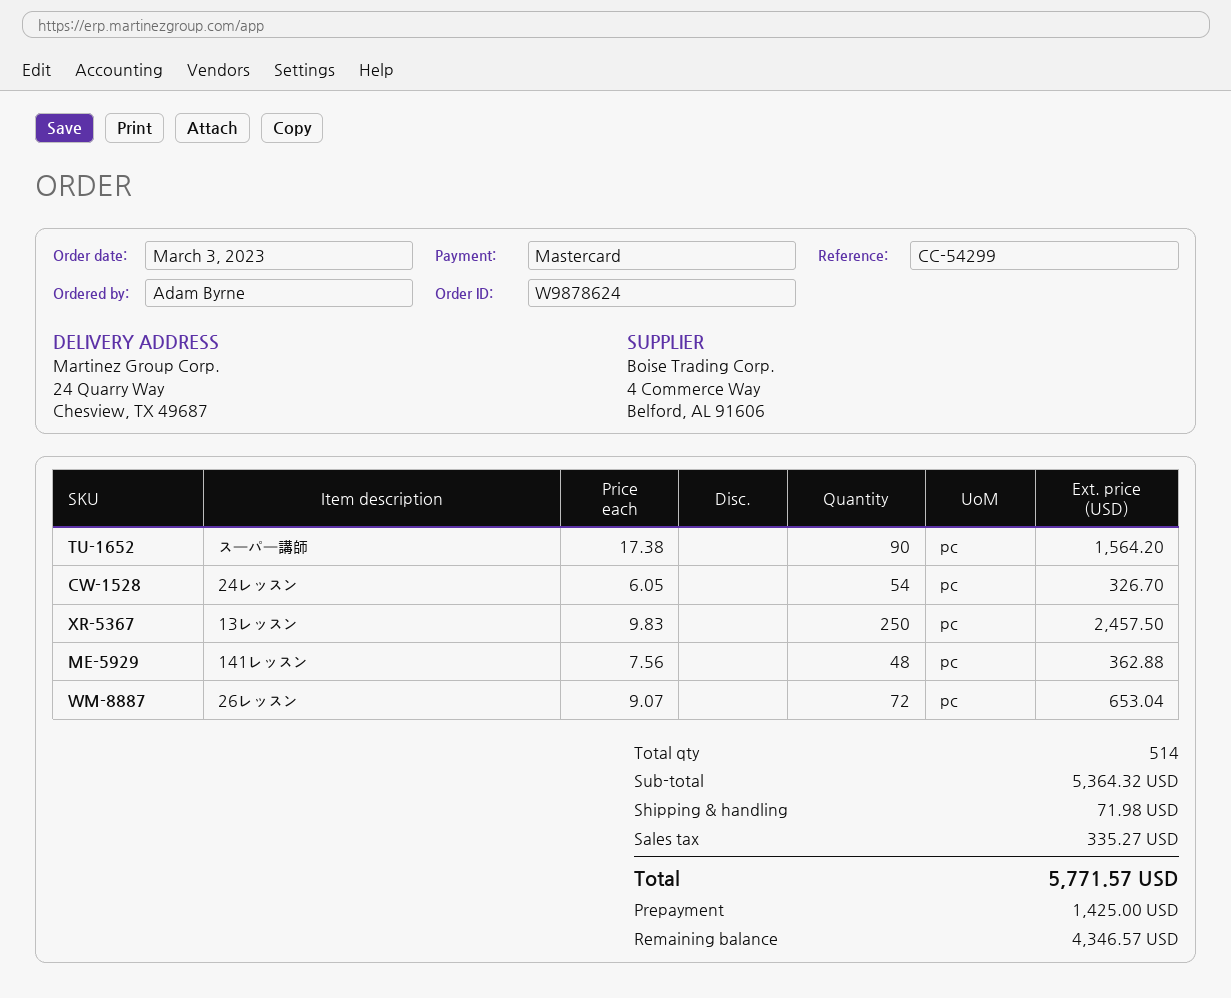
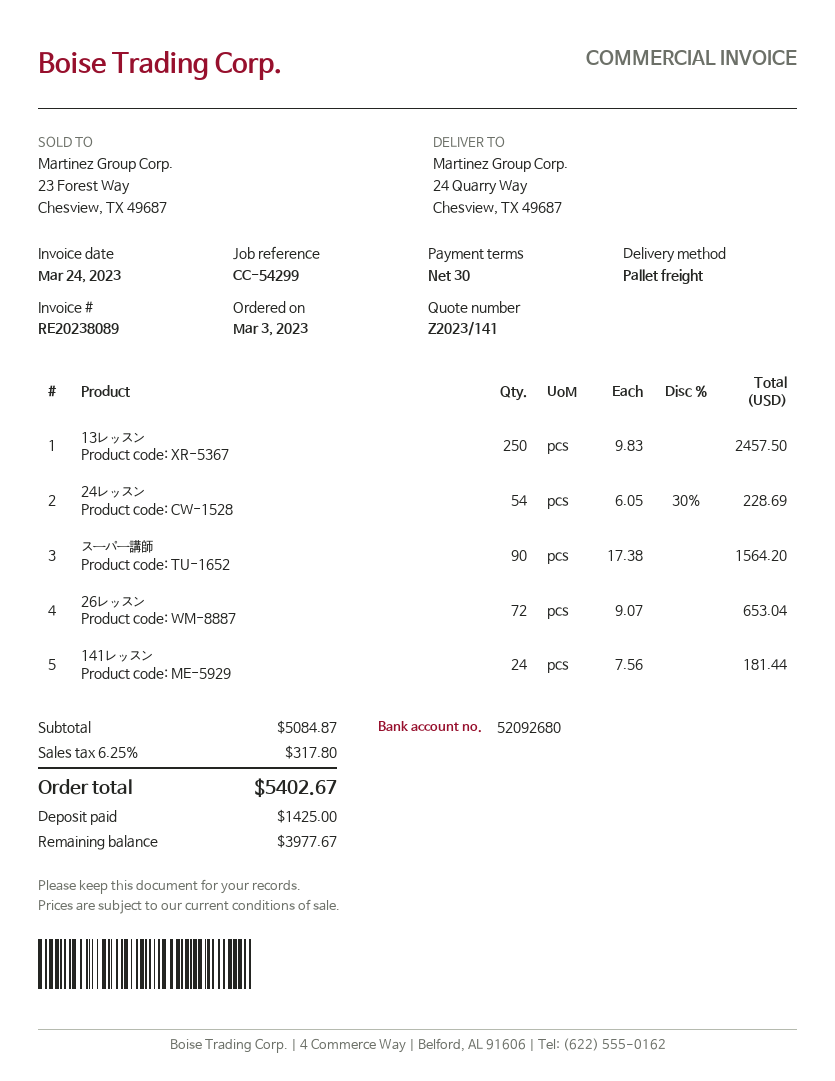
24レッスン: 54 x 6.05 = 326.70 -> 54 x 6.05 - 30% = 228.69
141レッスン: 48 x 7.56 = 362.88 -> 24 x 7.56 = 181.44
subtotal: 5364.32 -> 5084.87
shipping: 71.98 -> none
tax: 335.27 -> 317.80
total: 5771.57 -> 5402.67
balance: 4346.57 -> 3977.67

